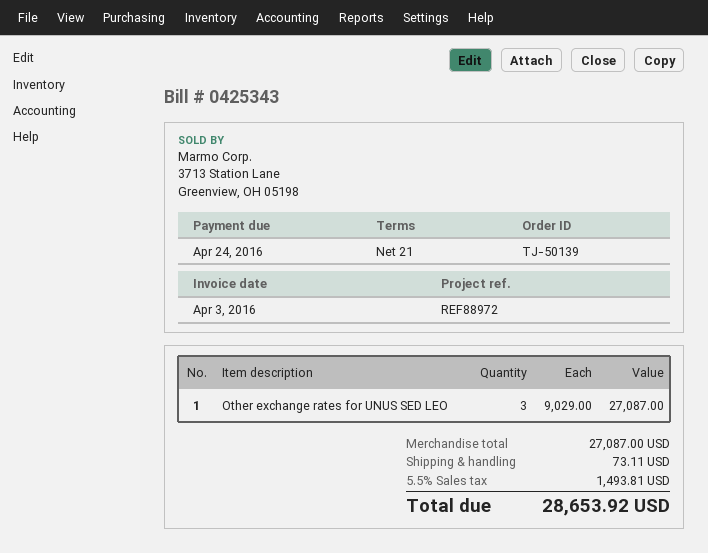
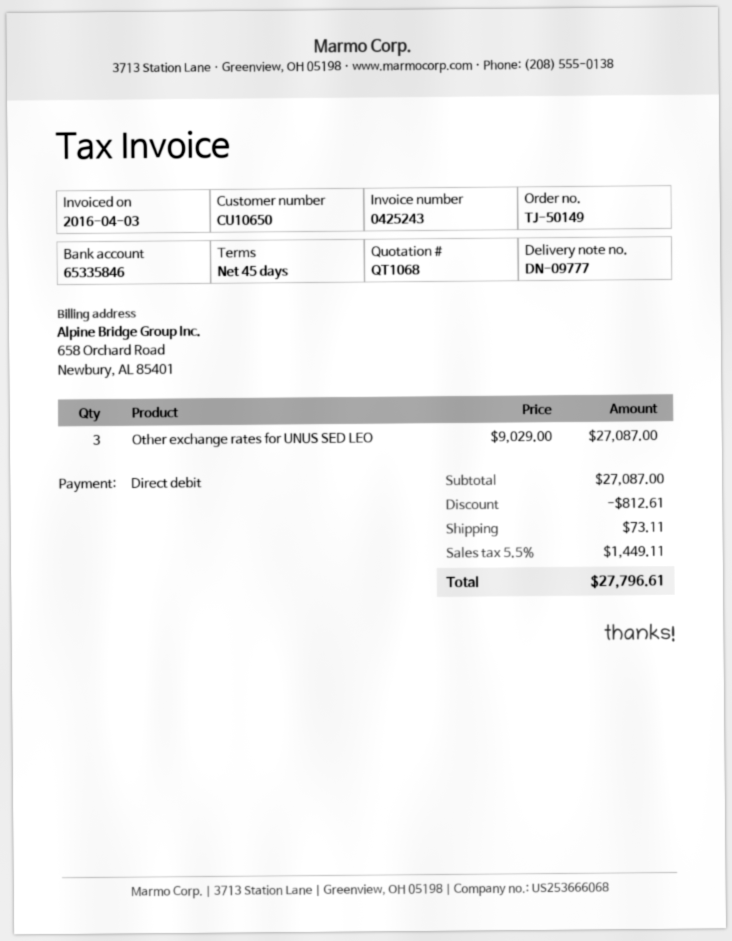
order number: TJ-50139 -> TJ-50149
invoice number: 0425343 -> 0425243
payment terms: 21 days -> 45 days
discount: none -> 812.61
tax: 5.5% = 1493.81 -> 5.5% = 1449.11
total: 28653.92 -> 27796.61

